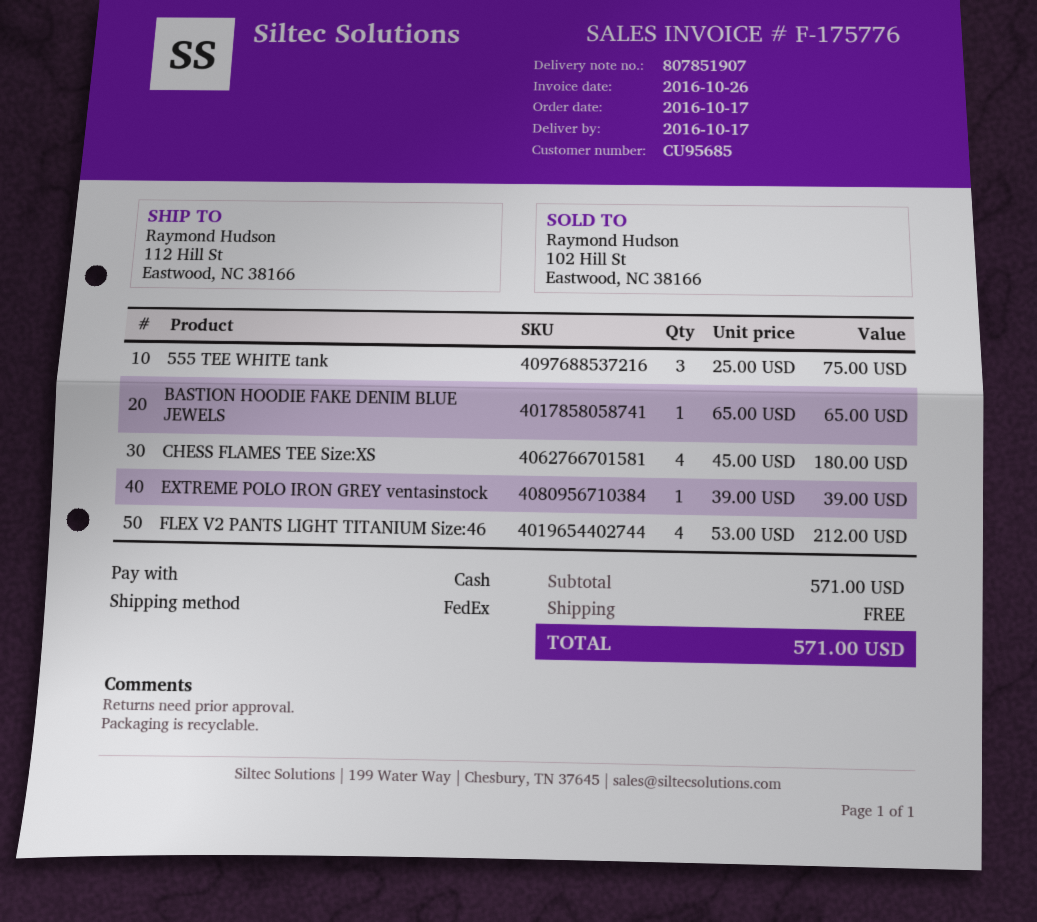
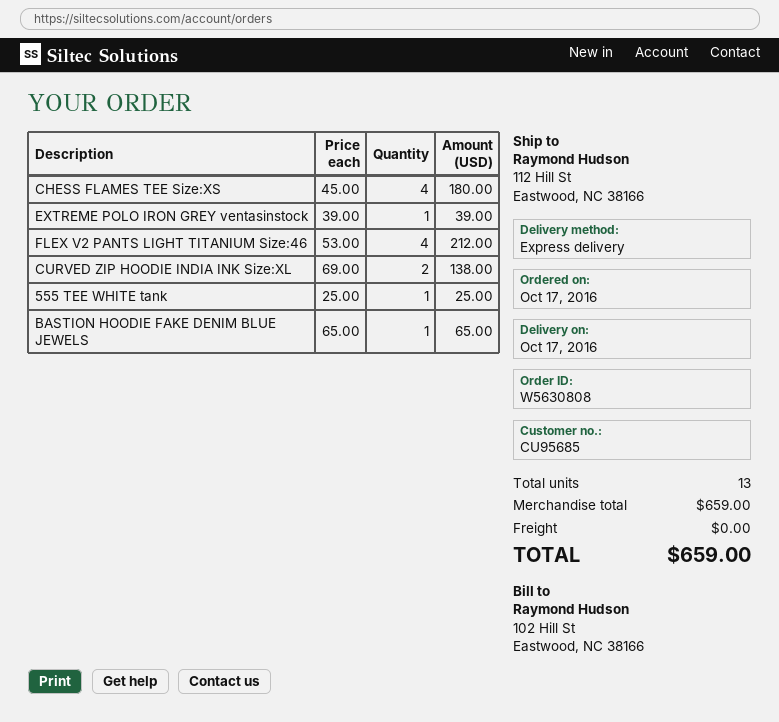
shipping method: FedEx -> express
555 TEE WHITE tank: 3 x 25.00 = 75.00 -> 1 x 25.00 = 25.00
CURVED ZIP HOODIE INDIA INK Size:XL: none -> 2 x 69.00 = 138.00
subtotal: 571.00 -> 659.00
total: 571.00 -> 659.00

